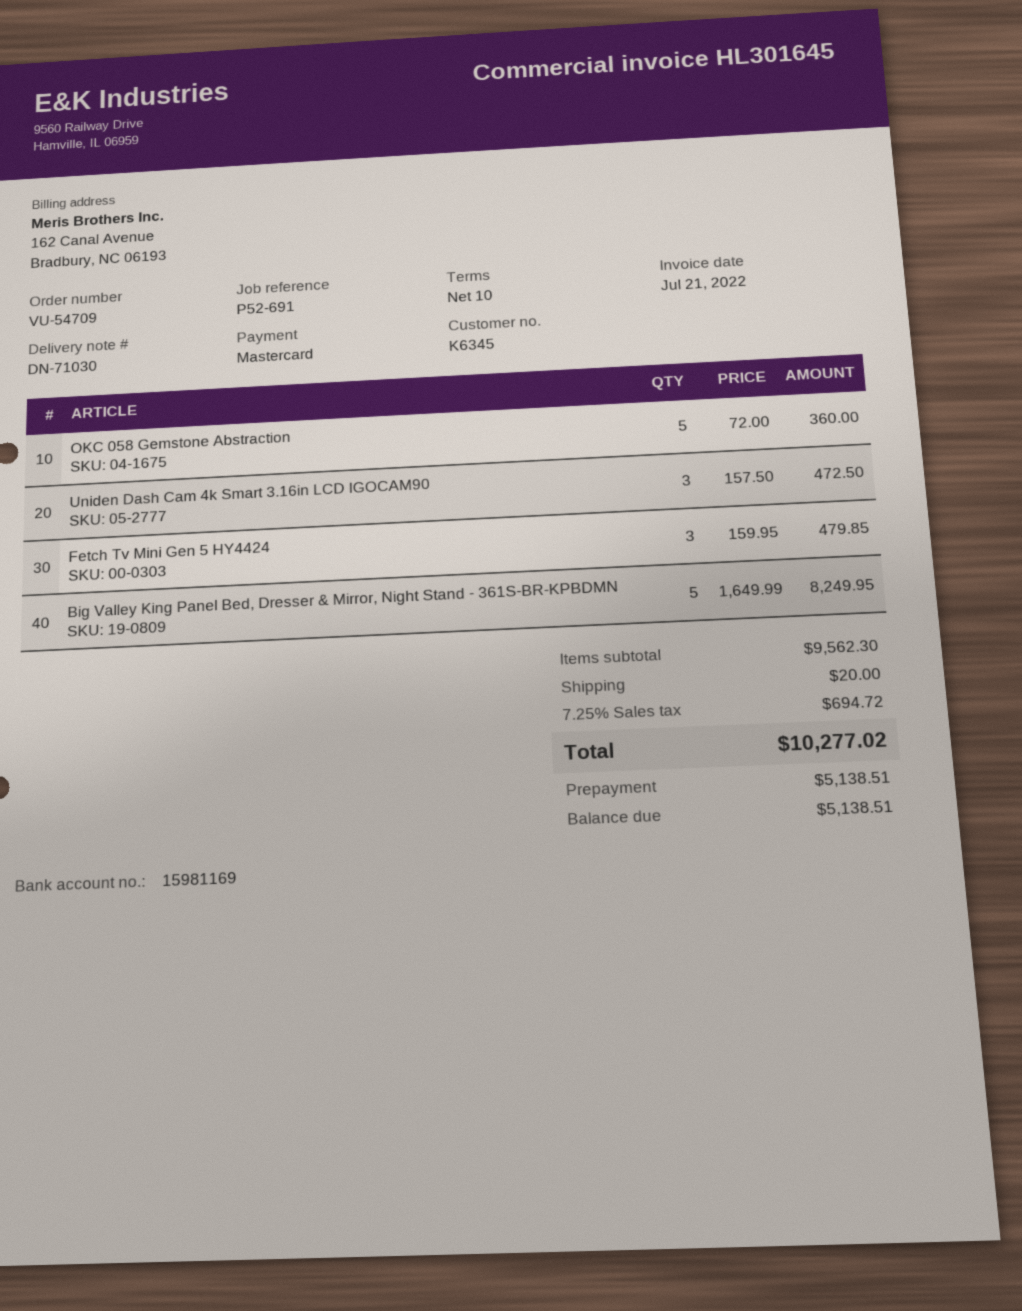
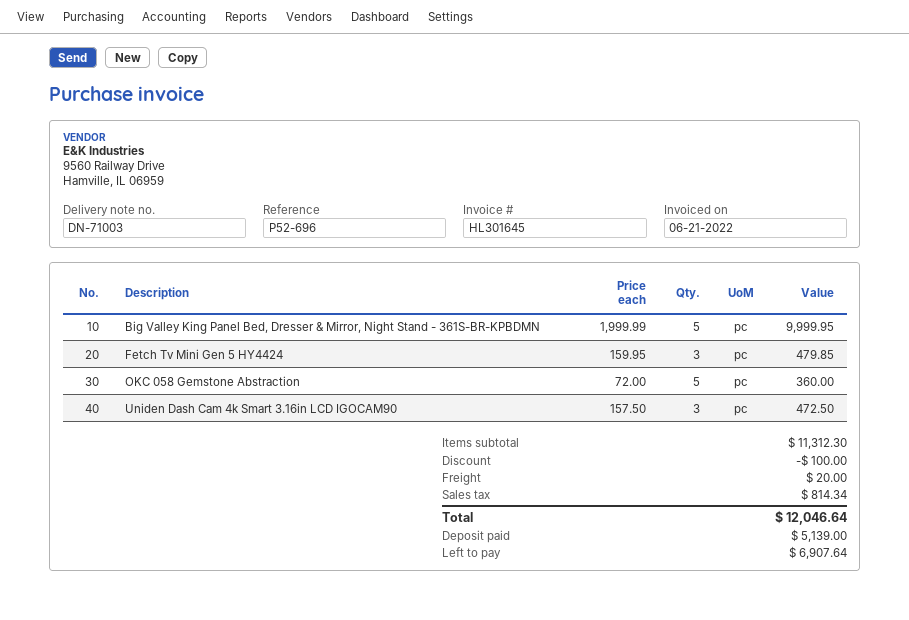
delivery note number: DN-71030 -> DN-71003
invoice date: 2022-07-21 -> 2022-06-21
reference: P52-691 -> P52-696
Big Valley King Panel Bed, Dresser & Mirror, Night Stand - 361S-BR-KPBDMN: 5 x 1649.99 = 8249.95 -> 5 x 1999.99 = 9999.95
subtotal: 9562.30 -> 11312.30
discount: none -> 100.00
tax: 694.72 -> 814.34
total: 10277.02 -> 12046.64
deposit: 5138.51 -> 5139.00
balance: 5138.51 -> 6907.64

